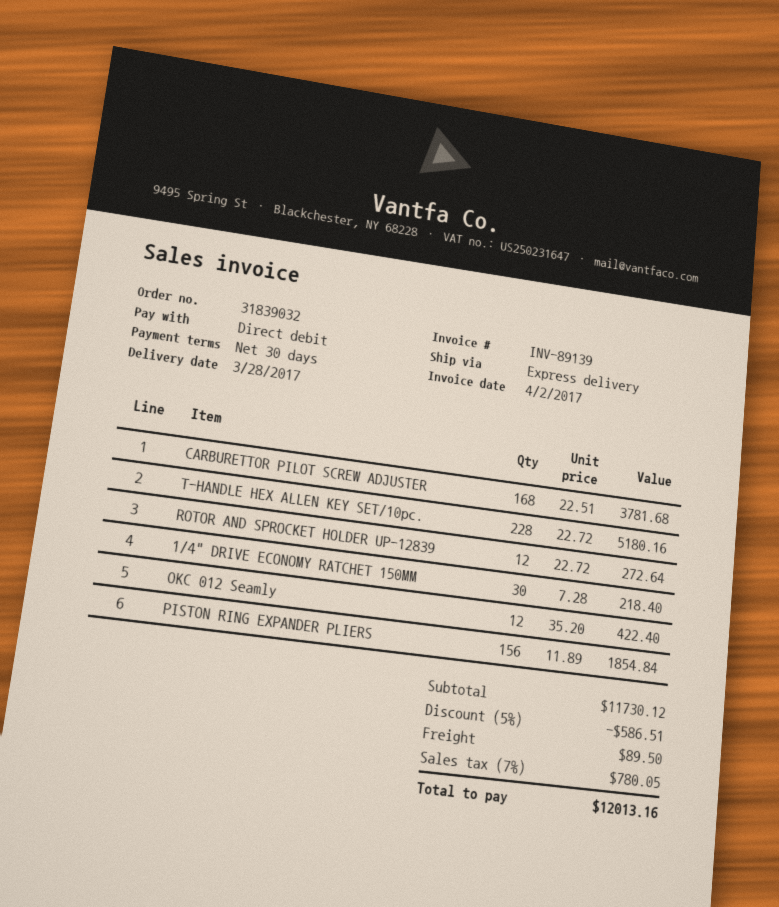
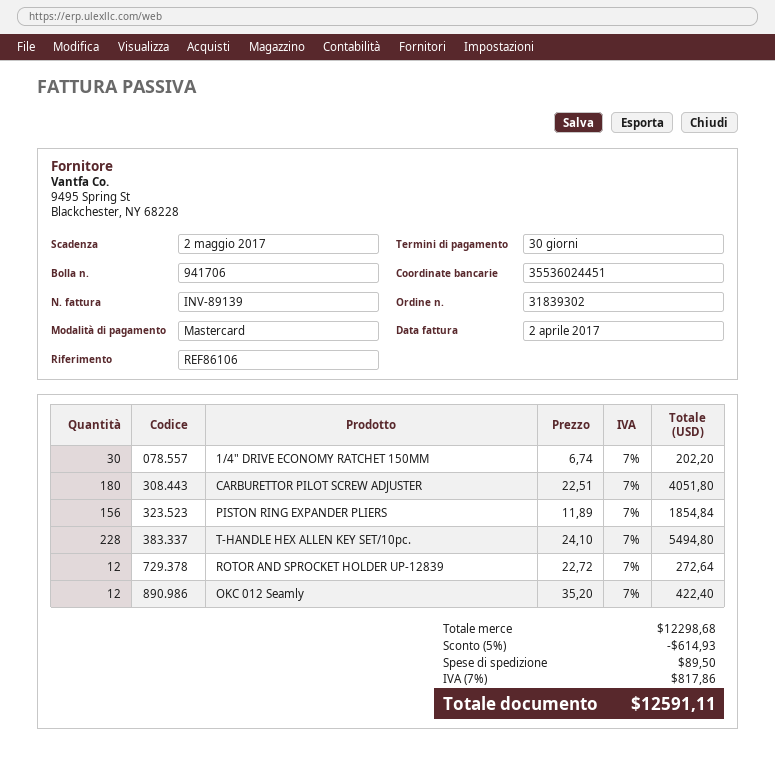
order number: 31839032 -> 31839302
payment method: direct debit -> Mastercard
CARBURETTOR PILOT SCREW ADJUSTER: 168 x 22.51 = 3781.68 -> 180 x 22.51 = 4051.80
T-HANDLE HEX ALLEN KEY SET/10pc.: 228 x 22.72 = 5180.16 -> 228 x 24.10 = 5494.80
1/4" DRIVE ECONOMY RATCHET 150MM: 30 x 7.28 = 218.40 -> 30 x 6.74 = 202.20
subtotal: 11730.12 -> 12298.68
discount: 5% = 586.51 -> 5% = 614.93
tax: 7% = 780.05 -> 7% = 817.86
total: 12013.16 -> 12591.11

